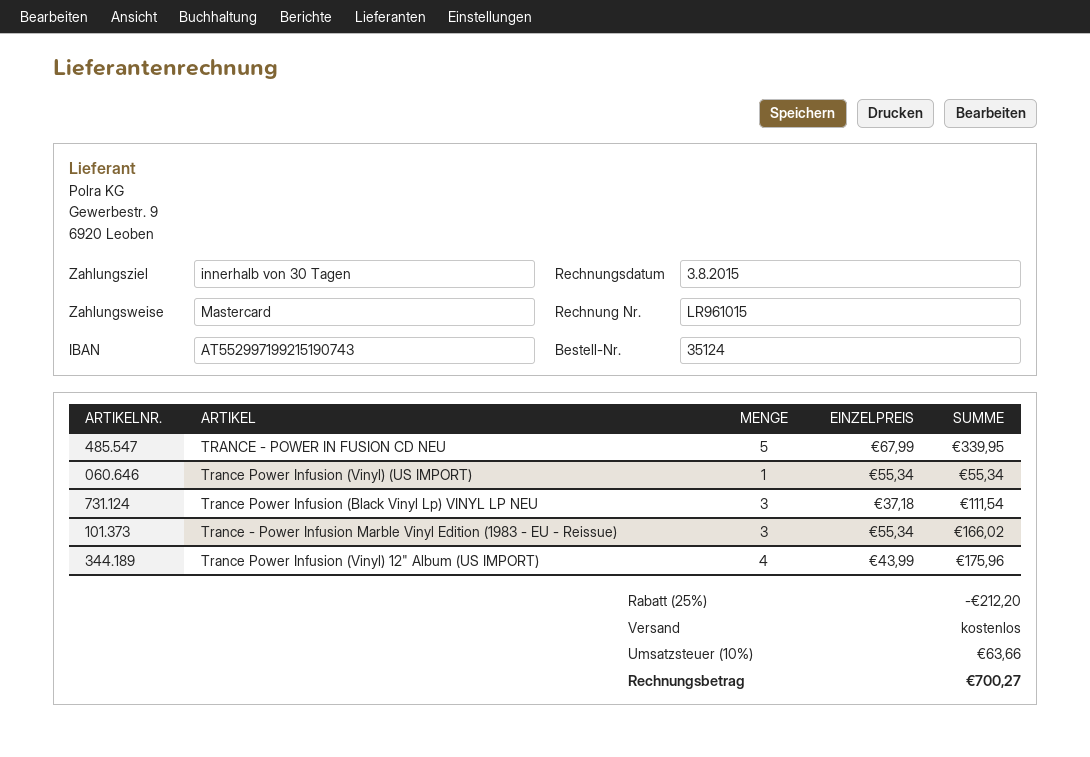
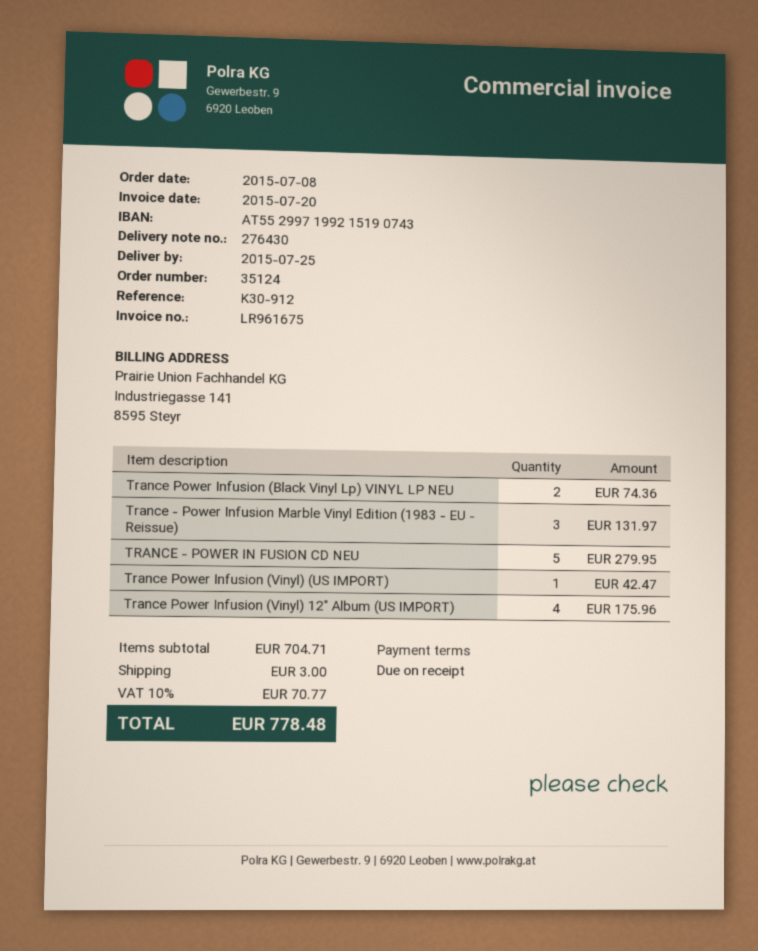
invoice number: LR961015 -> LR961675
invoice date: 2015-08-03 -> 2015-07-20
payment terms: 30 days -> on receipt
TRANCE - POWER IN FUSION CD NEU: 5 for 339.95 -> 5 for 279.95
Trance Power Infusion (Vinyl) (US IMPORT): 1 for 55.34 -> 1 for 42.47
Trance Power Infusion (Black Vinyl Lp) VINYL LP NEU: 3 for 111.54 -> 2 for 74.36
Trance - Power Infusion Marble Vinyl Edition (1983 - EU - Reissue): 3 for 166.02 -> 3 for 131.97
discount: 25% = 212.20 -> none
shipping: 0.00 -> 3.00
tax: 10% = 63.66 -> 10% = 70.77
total: 700.27 -> 778.48

